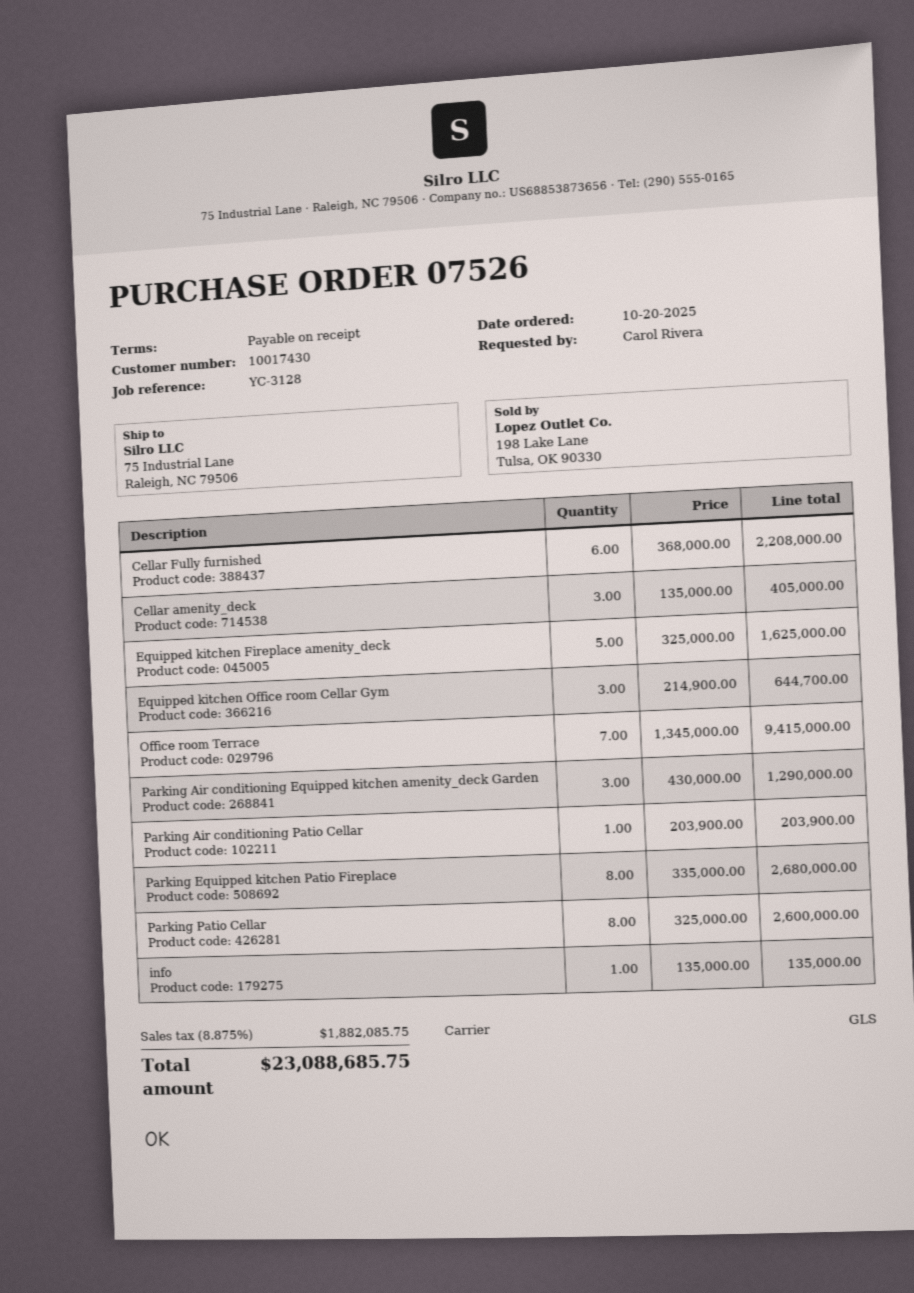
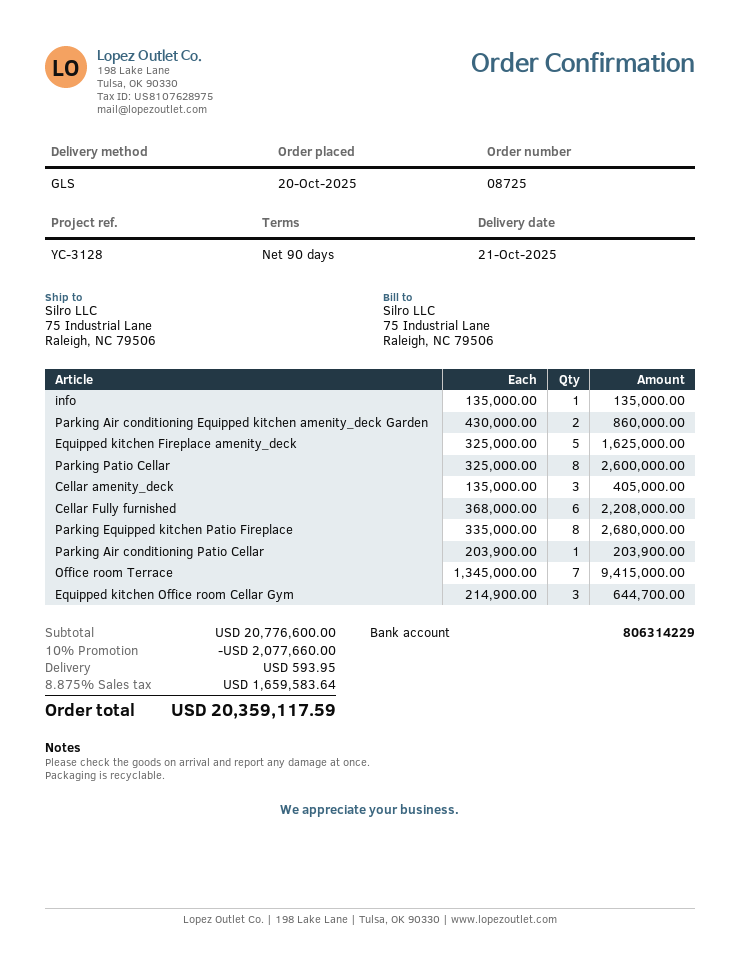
order number: 07526 -> 08725
payment terms: on receipt -> 90 days
Parking Air conditioning Equipped kitchen amenity_deck Garden: 3 x 430000.00 = 1290000.00 -> 2 x 430000.00 = 860000.00
discount: none -> 10% = 2077660.00
shipping: none -> 593.95
tax: 8.875% = 1882085.75 -> 8.875% = 1659583.64
total: 23088685.75 -> 20359117.59

